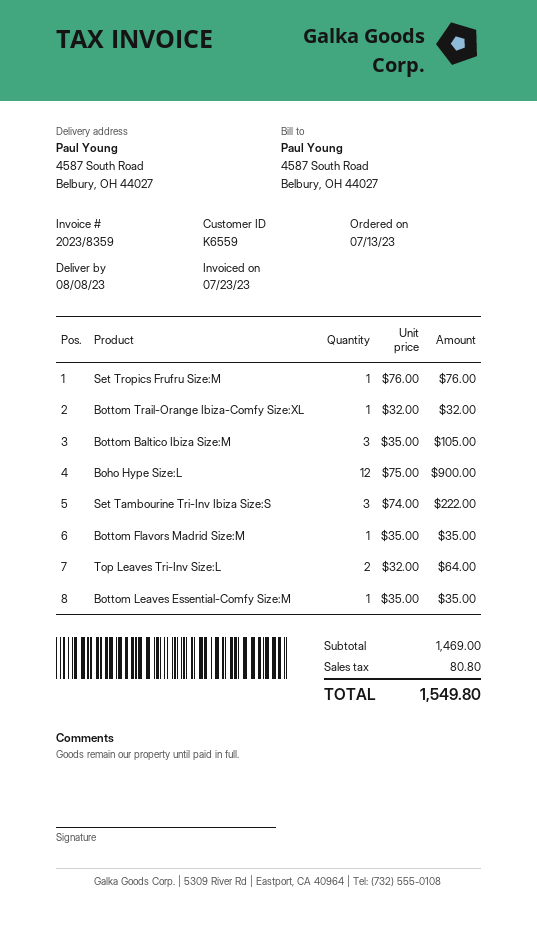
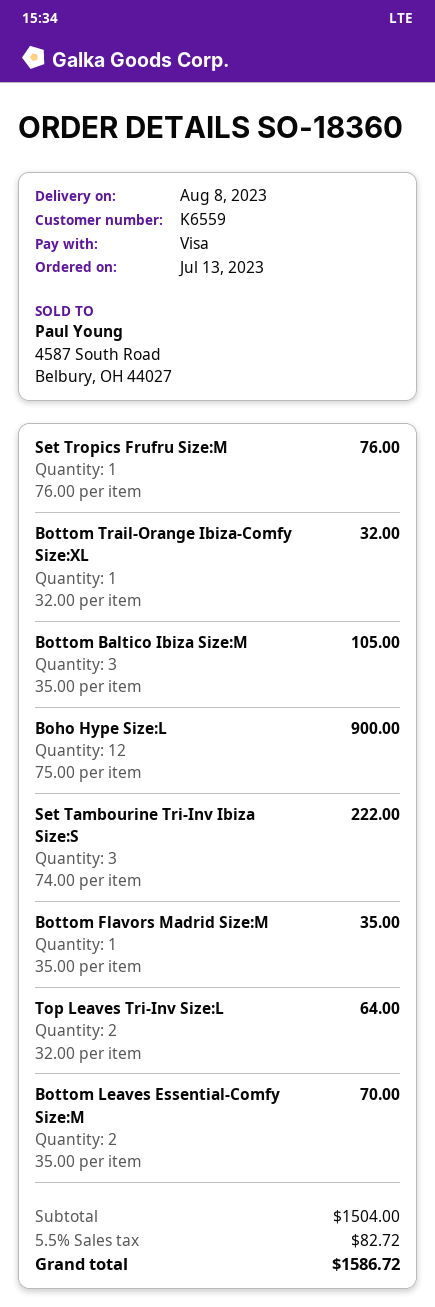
Bottom Leaves Essential-Comfy Size:M: 1 x 35.00 = 35.00 -> 2 x 35.00 = 70.00
subtotal: 1469.00 -> 1504.00
tax: 80.80 -> 82.72
total: 1549.80 -> 1586.72

